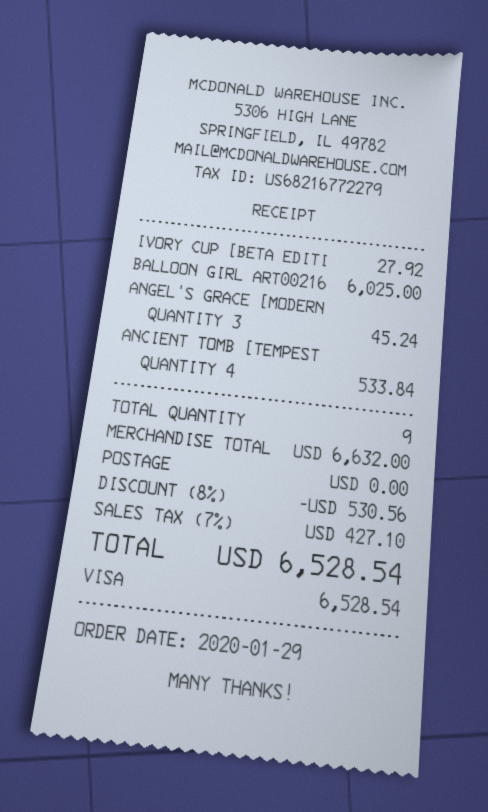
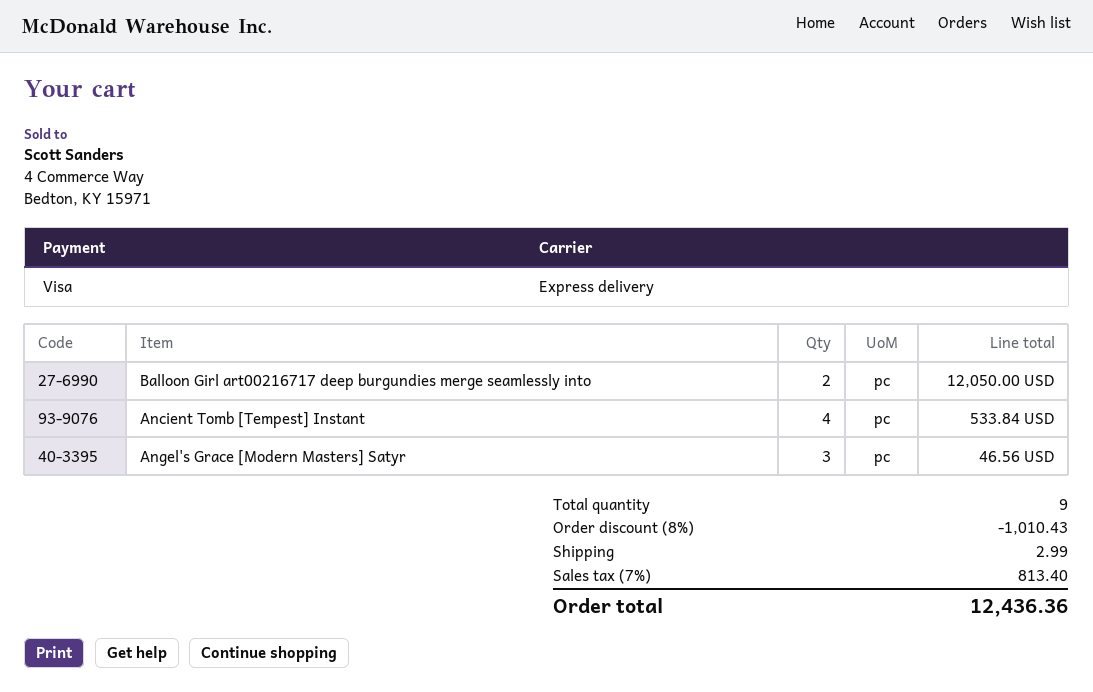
IVORY CUP [BETA EDITI: 1 for 27.92 -> none
BALLOON GIRL ART00216: 1 for 6025.00 -> 2 for 12050.00
ANGEL'S GRACE [MODERN: 3 for 45.24 -> 3 for 46.56
discount: 8% = 530.56 -> 8% = 1010.43
shipping: 0.00 -> 2.99
tax: 7% = 427.10 -> 7% = 813.40
total: 6528.54 -> 12436.36

